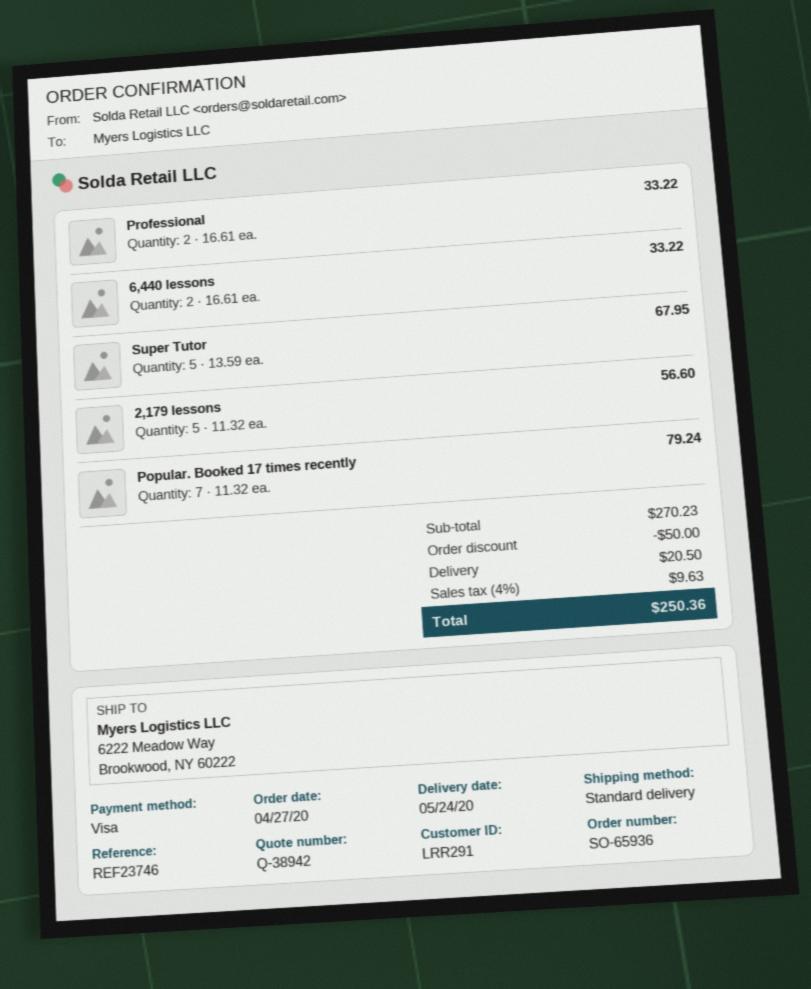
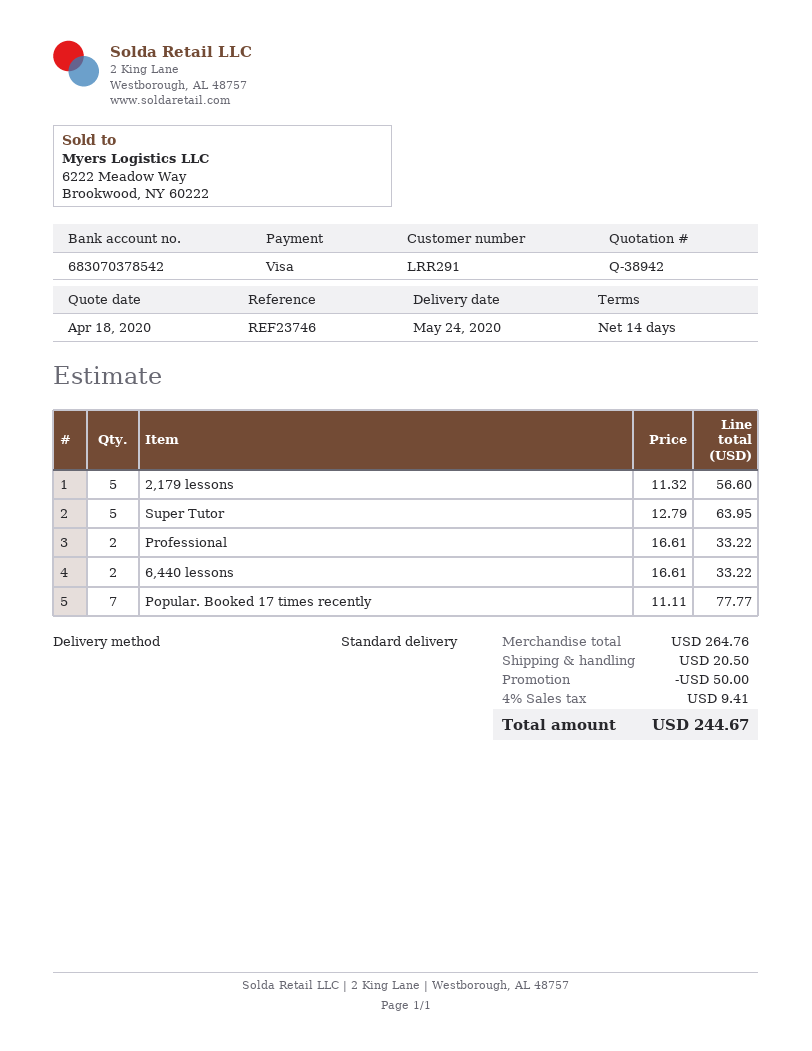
Super Tutor: 5 x 13.59 = 67.95 -> 5 x 12.79 = 63.95
Popular. Booked 17 times recently: 7 x 11.32 = 79.24 -> 7 x 11.11 = 77.77
subtotal: 270.23 -> 264.76
tax: 4% = 9.63 -> 4% = 9.41
total: 250.36 -> 244.67

